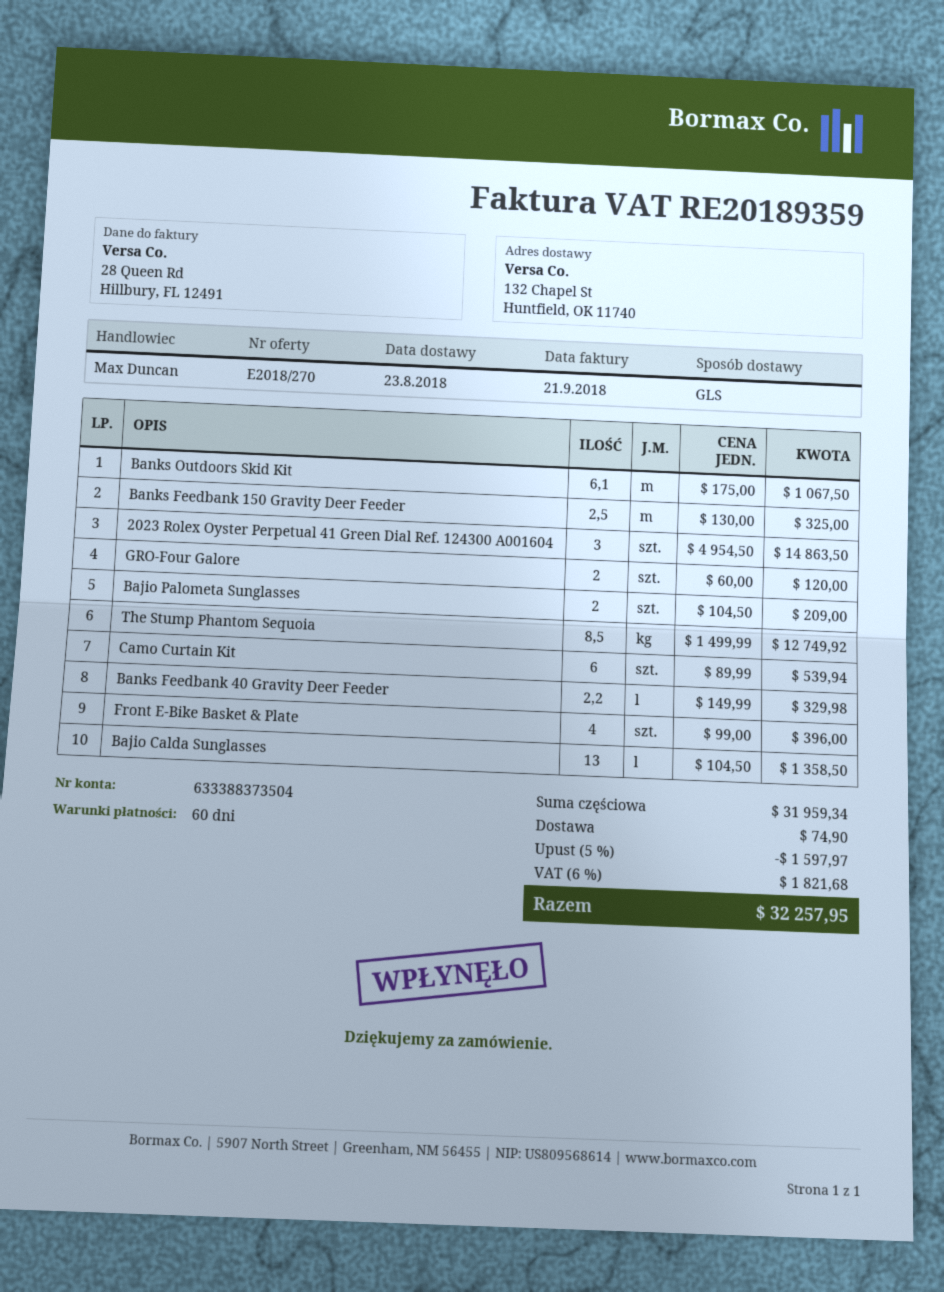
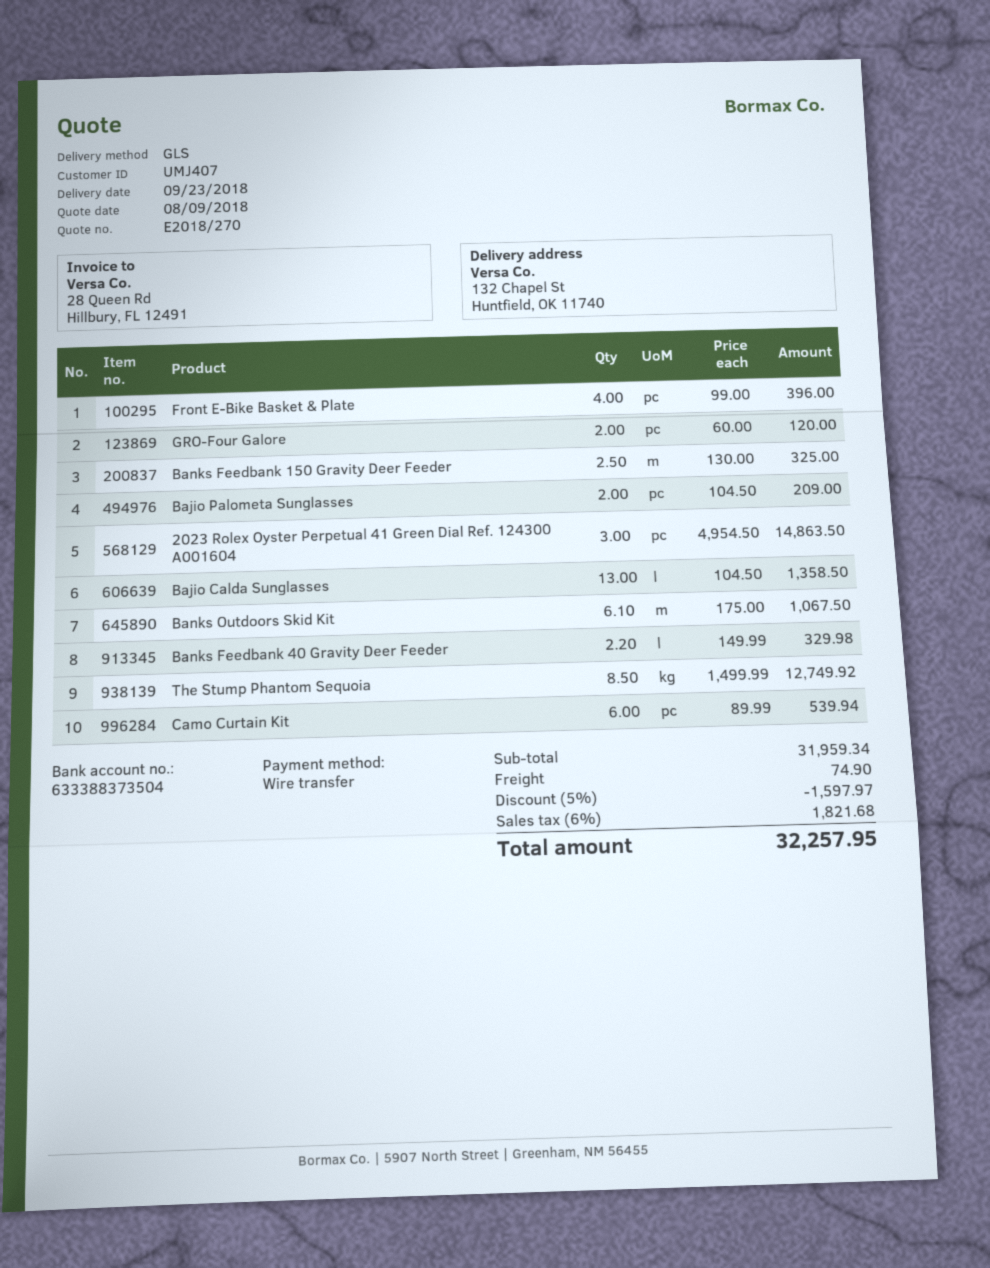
delivery date: 2018-08-23 -> 2018-09-23

